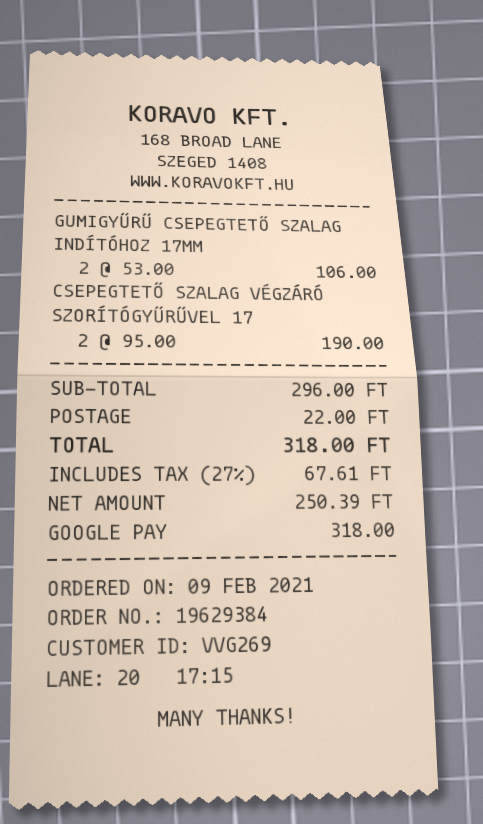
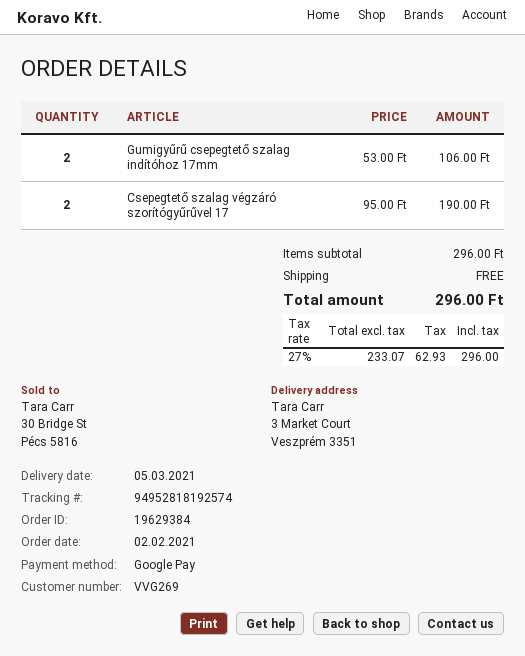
order date: 2021-02-09 -> 2021-02-02
shipping: 22.00 -> 0.00
net: 250.39 -> 233.07
tax: 27% = 67.61 -> 27% = 62.93
total: 318.00 -> 296.00

